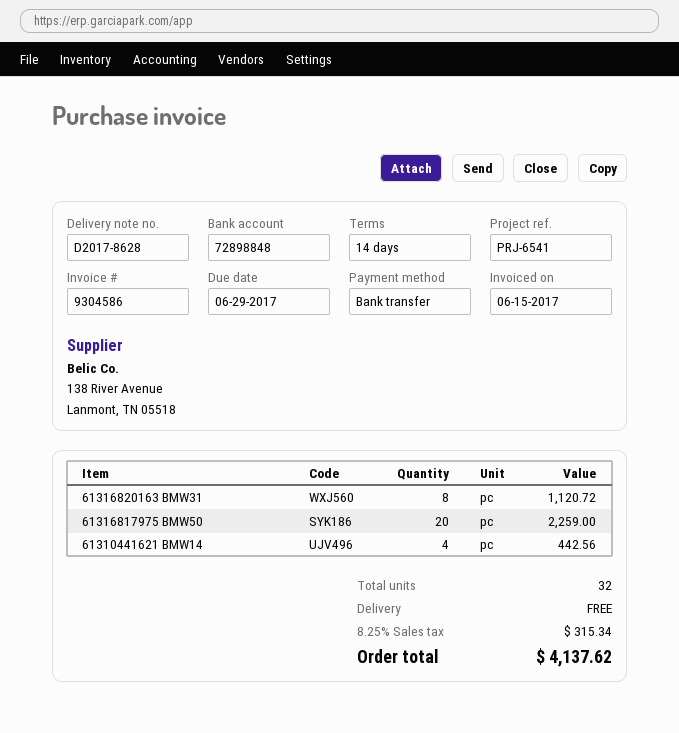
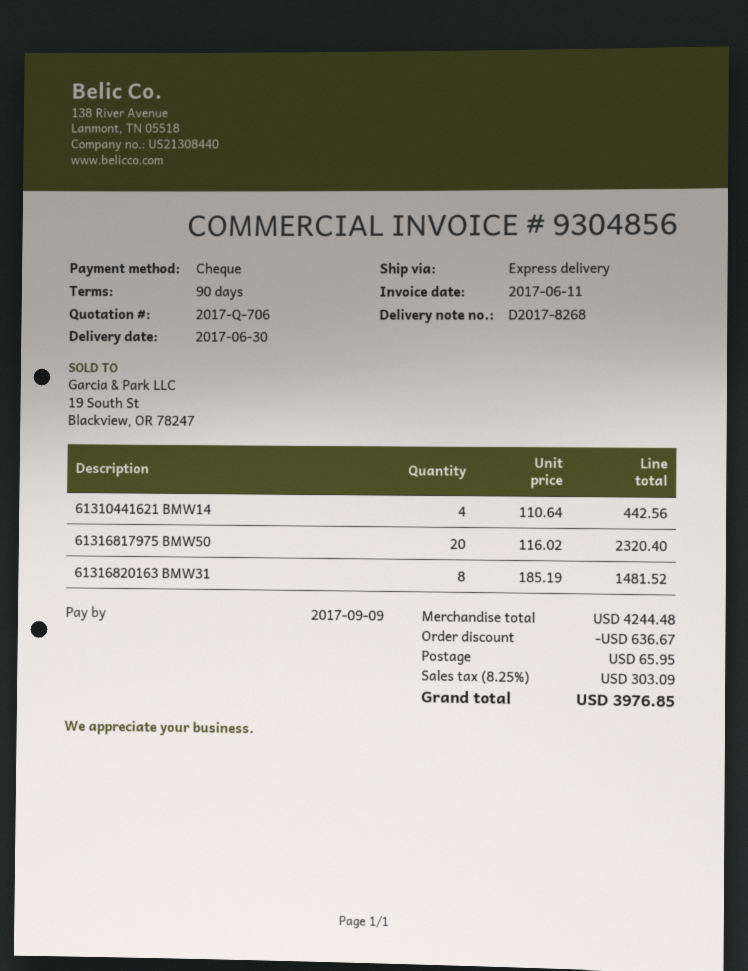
delivery note number: D2017-8628 -> D2017-8268
invoice number: 9304586 -> 9304856
invoice date: 2017-06-15 -> 2017-06-11
payment terms: 14 days -> 90 days
due date: 2017-06-29 -> 2017-09-09
payment method: bank transfer -> cheque
61316820163 BMW31: 8 for 1120.72 -> 8 for 1481.52
61316817975 BMW50: 20 for 2259.00 -> 20 for 2320.40
discount: none -> 636.67
shipping: 0.00 -> 65.95
tax: 8.25% = 315.34 -> 8.25% = 303.09
total: 4137.62 -> 3976.85

